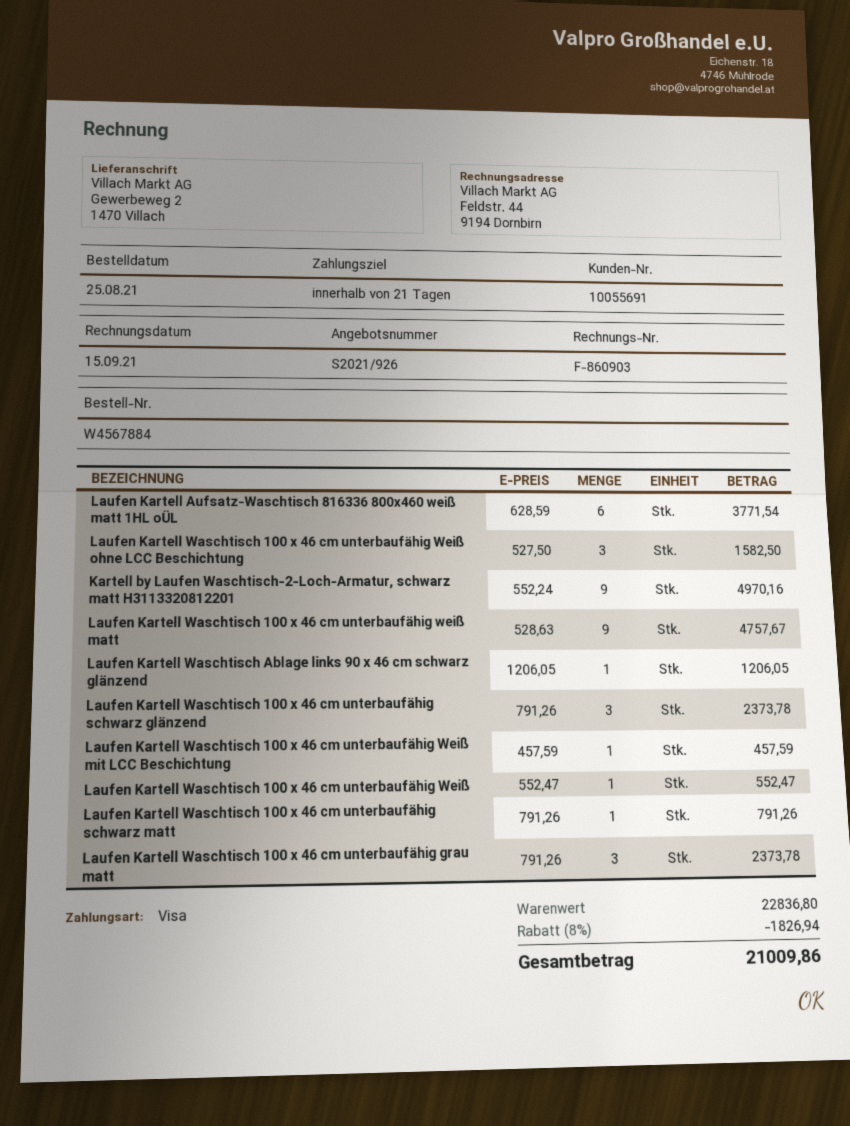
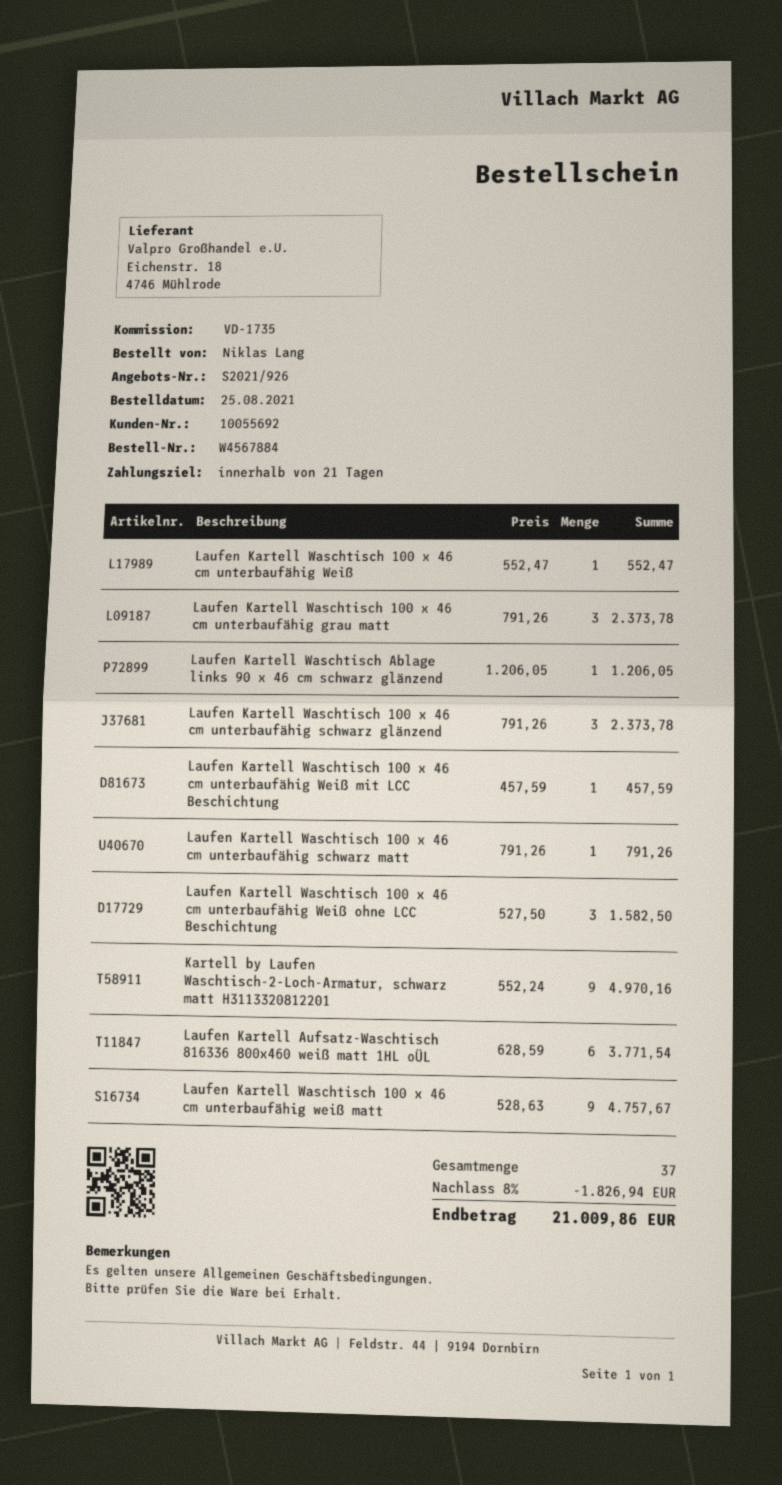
customer number: 10055691 -> 10055692

